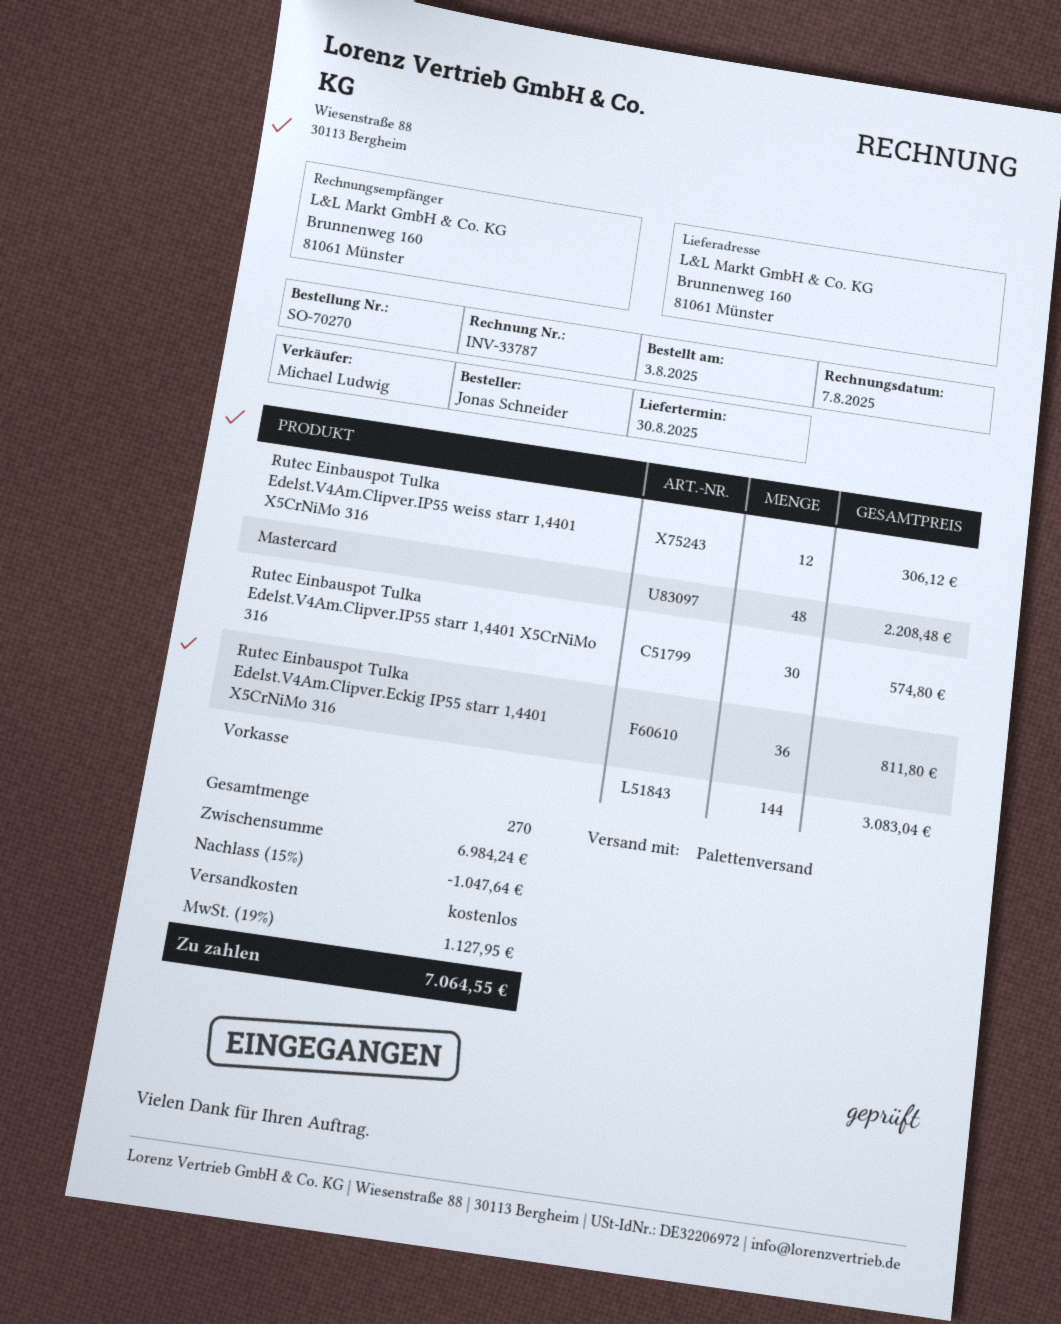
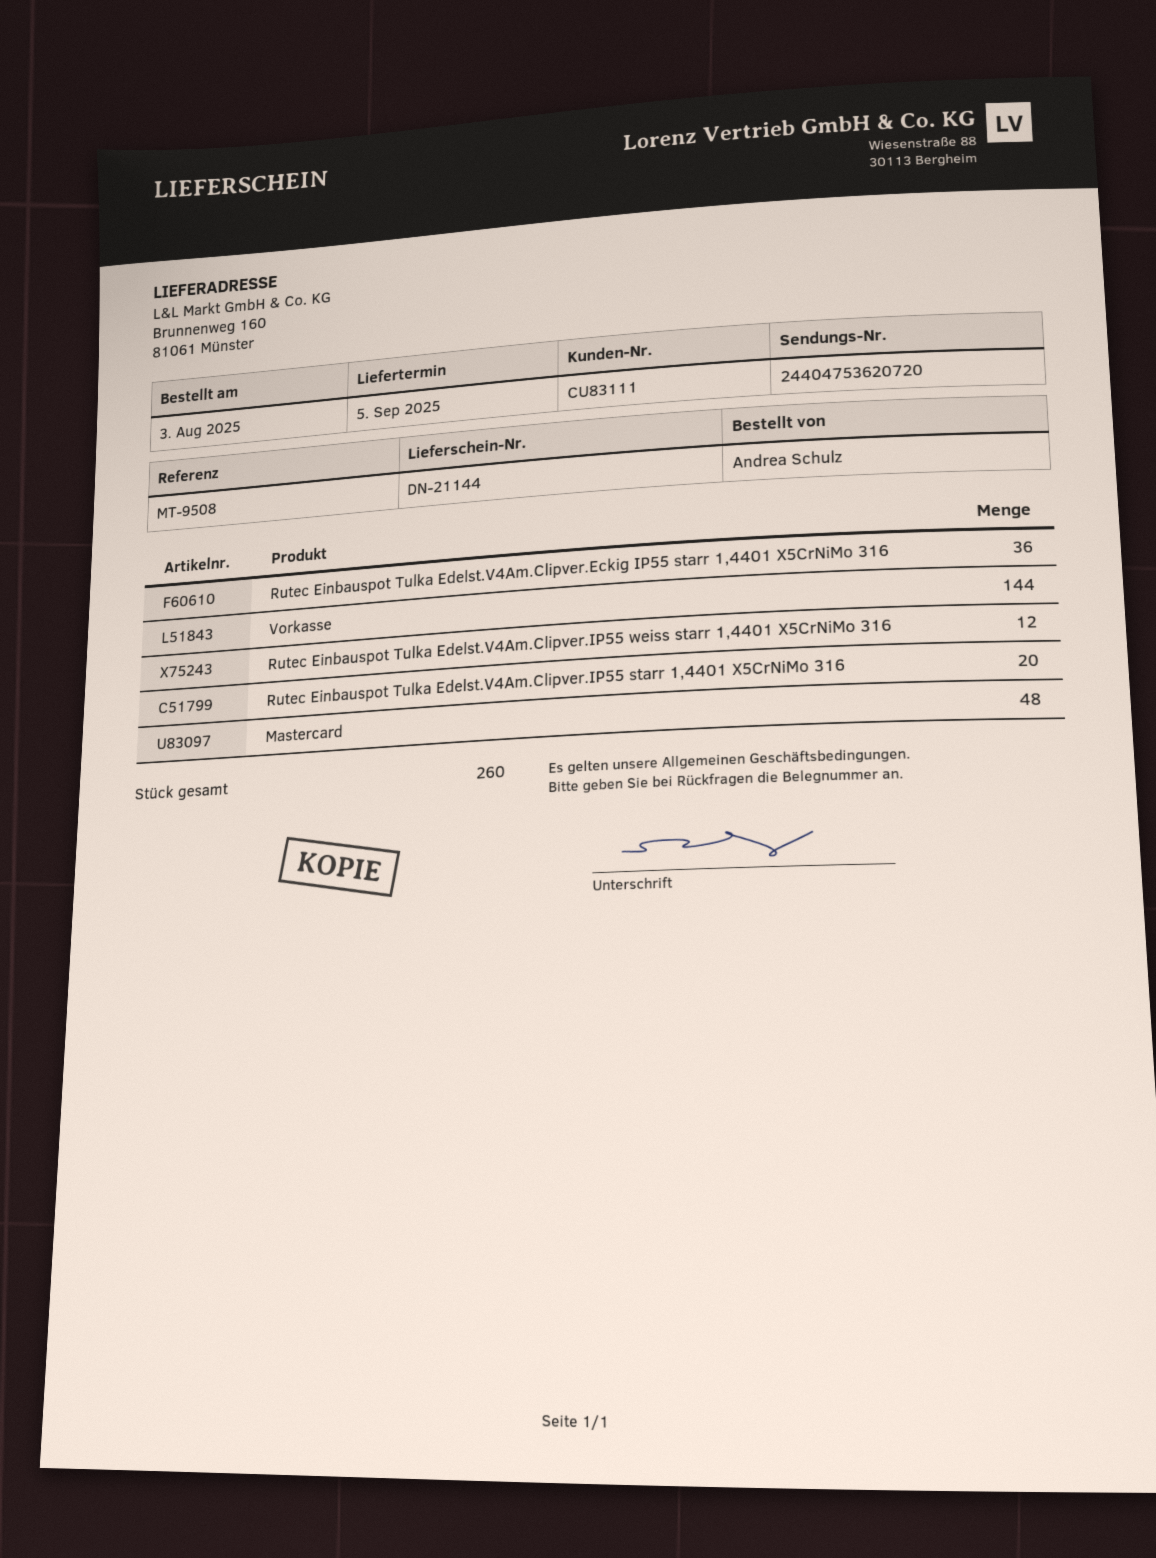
delivery date: 2025-08-30 -> 2025-09-05
ordered by: Jonas Schneider -> Andrea Schulz
Rutec Einbauspot Tulka Edelst.V4Am.Clipver.IP55 starr 1,4401 X5CrNiMo 316: 30 -> 20
total quantity: 270 -> 260

